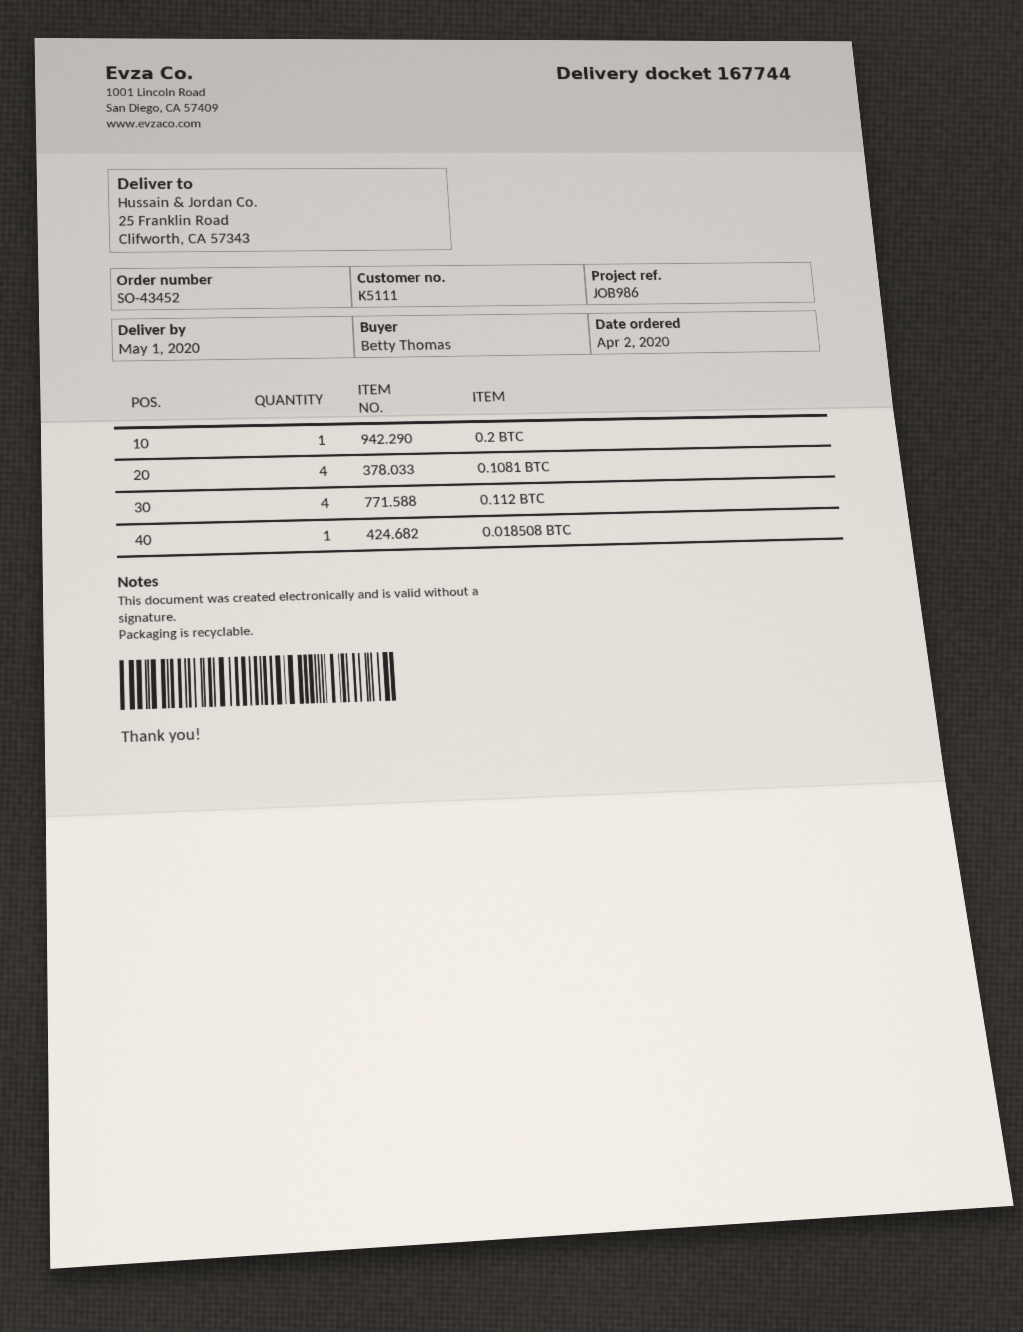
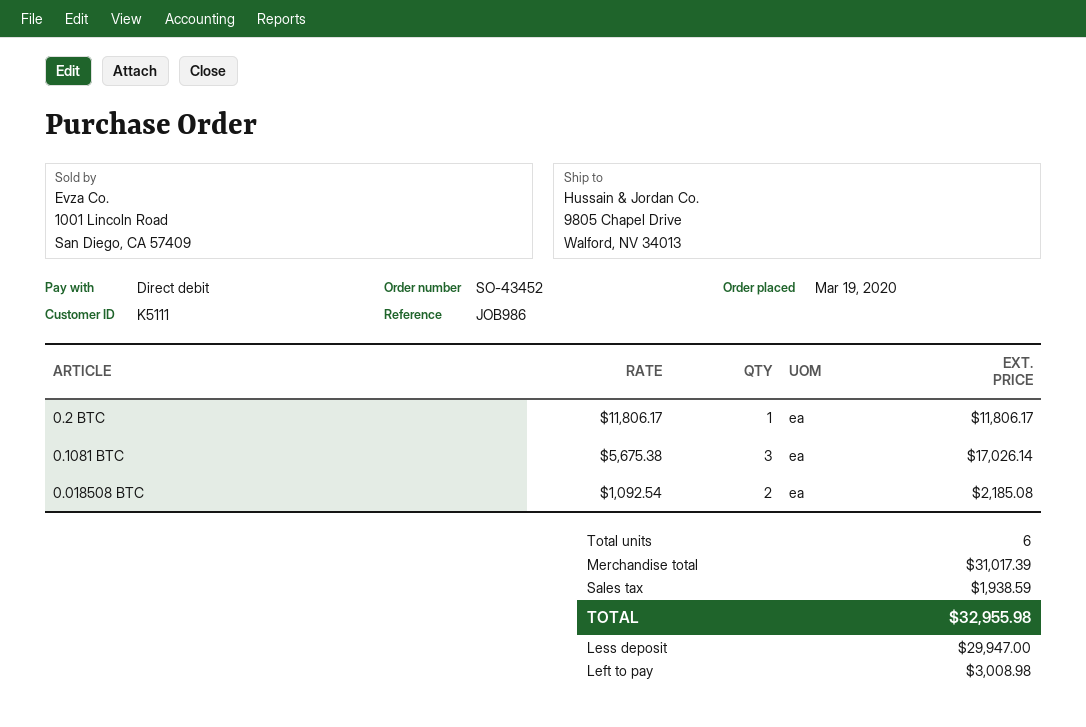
order date: 2020-04-02 -> 2020-03-19
ship to: 25 Franklin Road, Clifworth, CA 57343 -> 9805 Chapel Drive, Walford, NV 34013
0.1081 BTC: 4 -> 3
0.112 BTC: 4 -> none
0.018508 BTC: 1 -> 2

